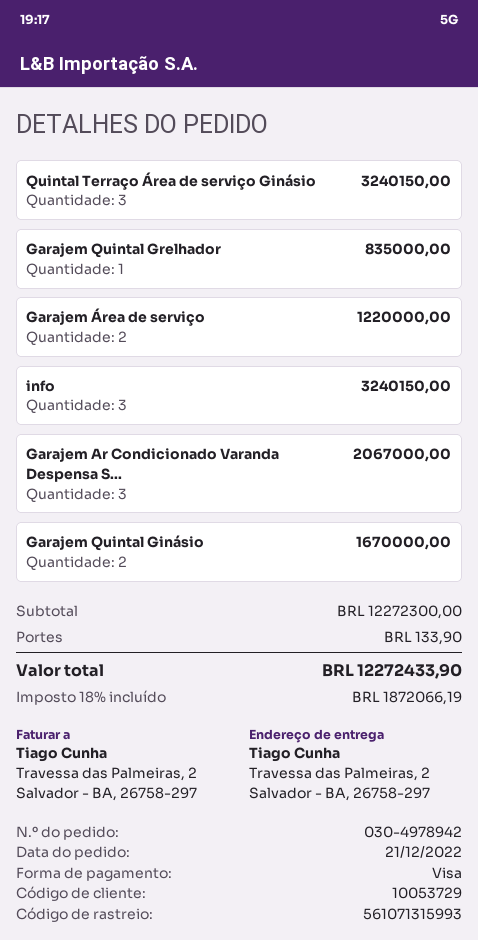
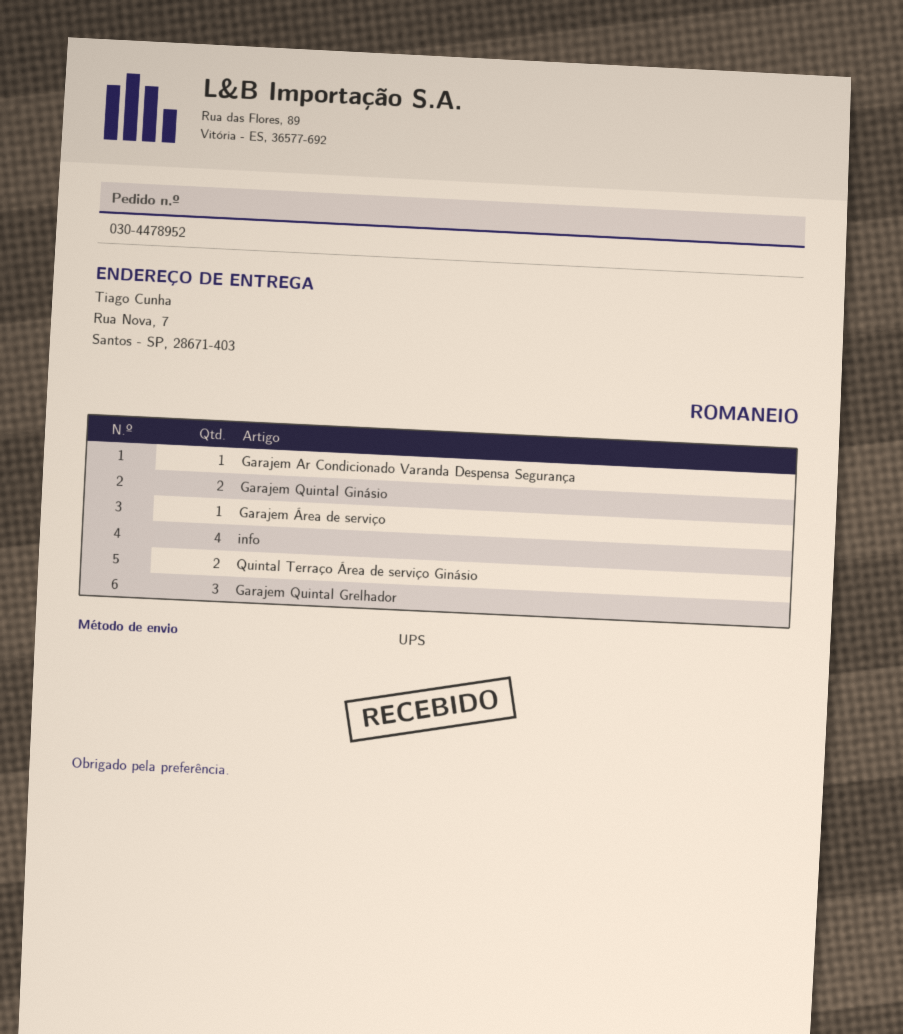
order number: 030-4978942 -> 030-4478952
ship to: Travessa das Palmeiras, 2, Salvador - BA, 26758-297 -> Rua Nova, 7, Santos - SP, 28671-403
Quintal Terraço Área de serviço Ginásio: 3 -> 2
Garajem Quintal Grelhador: 1 -> 3
Garajem Área de serviço: 2 -> 1
info: 3 -> 4
Garajem Ar Condicionado Varanda Despensa S...: 3 -> 1

